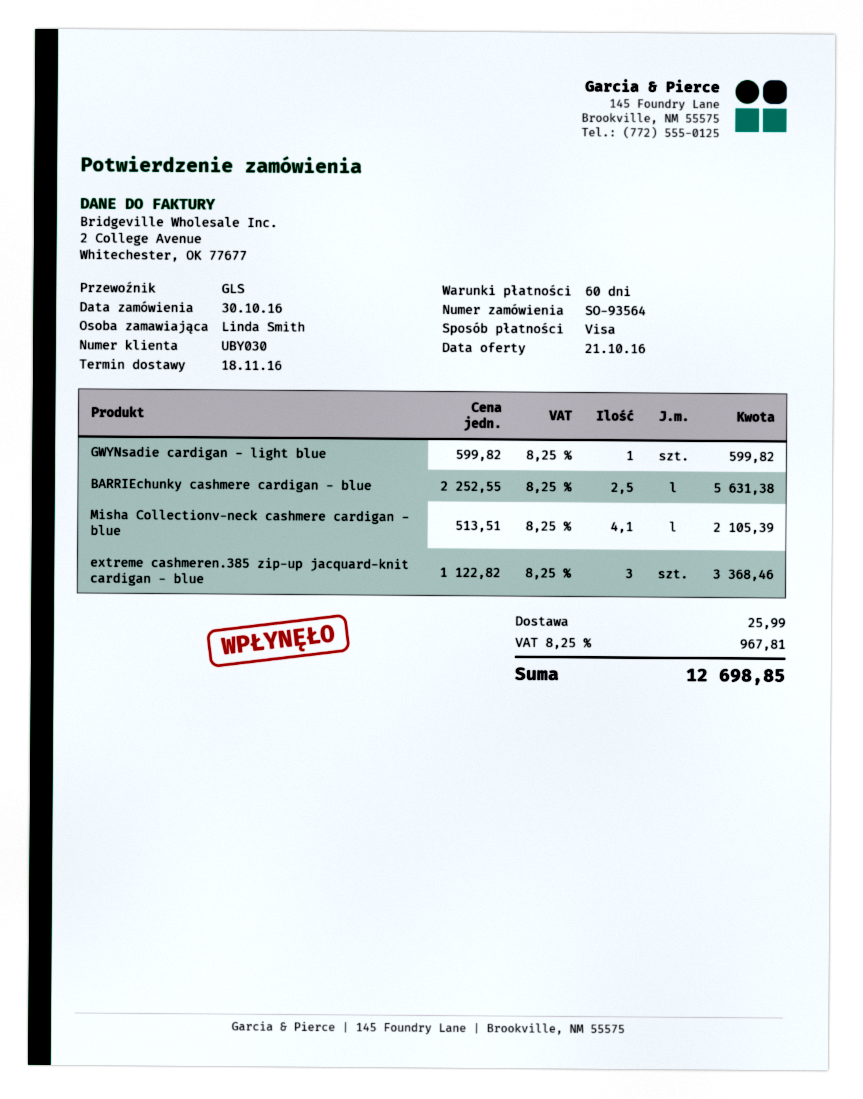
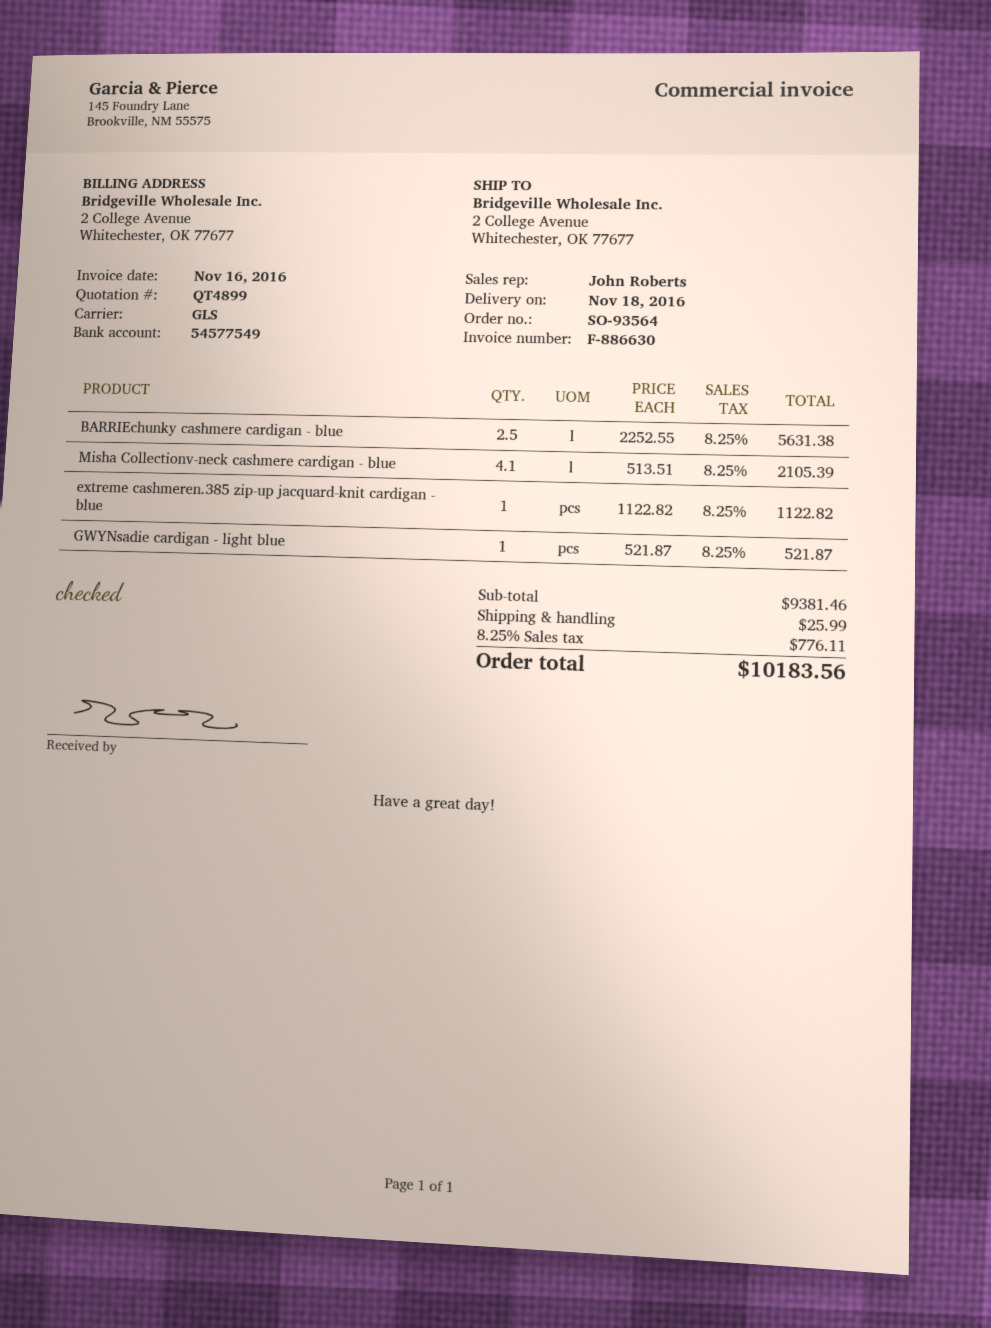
GWYNsadie cardigan - light blue: 1 x 599.82 = 599.82 -> 1 x 521.87 = 521.87
extreme cashmeren.385 zip-up jacquard-knit cardigan - blue: 3 x 1122.82 = 3368.46 -> 1 x 1122.82 = 1122.82
tax: 8.25% = 967.81 -> 8.25% = 776.11
total: 12698.85 -> 10183.56

